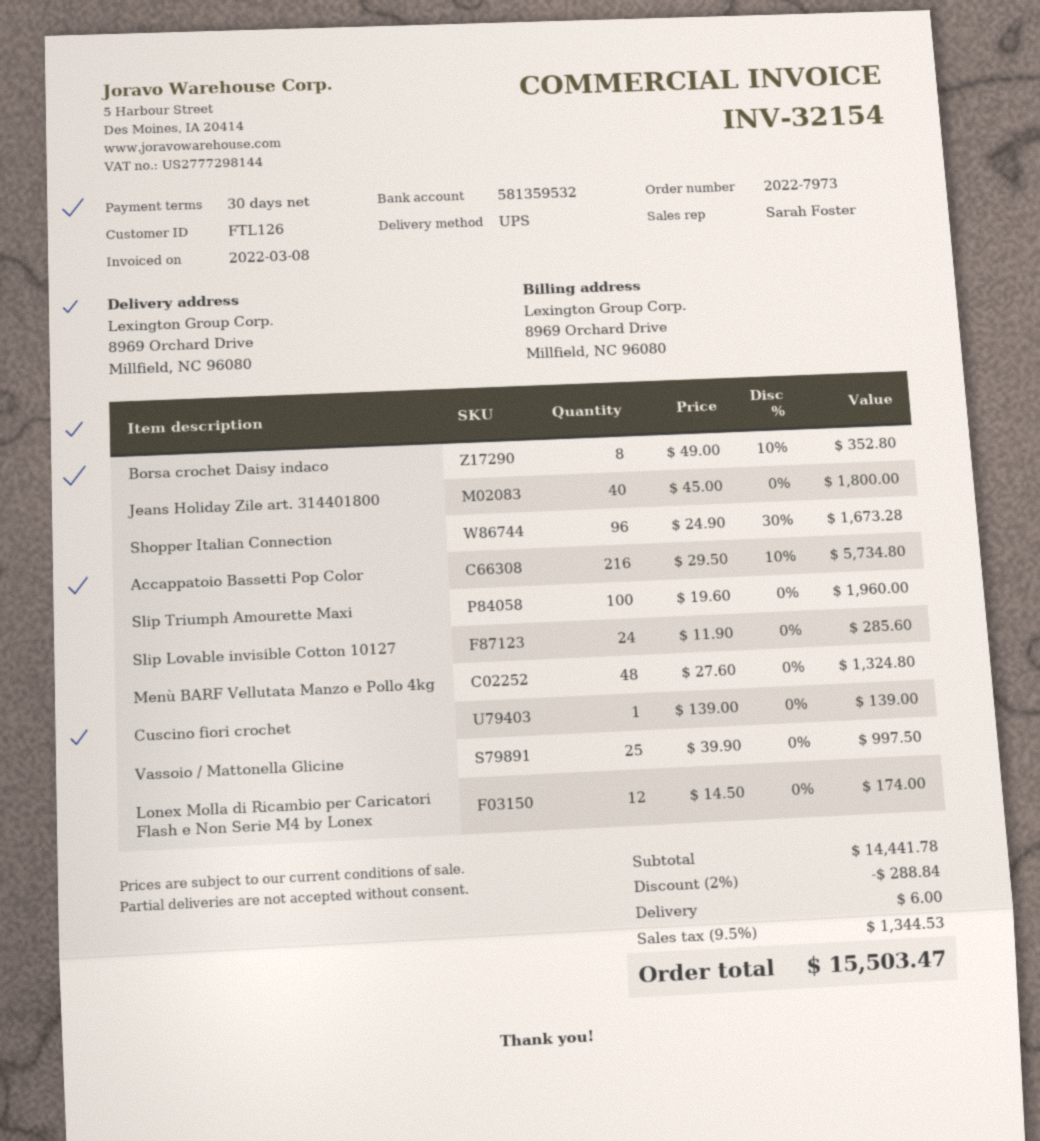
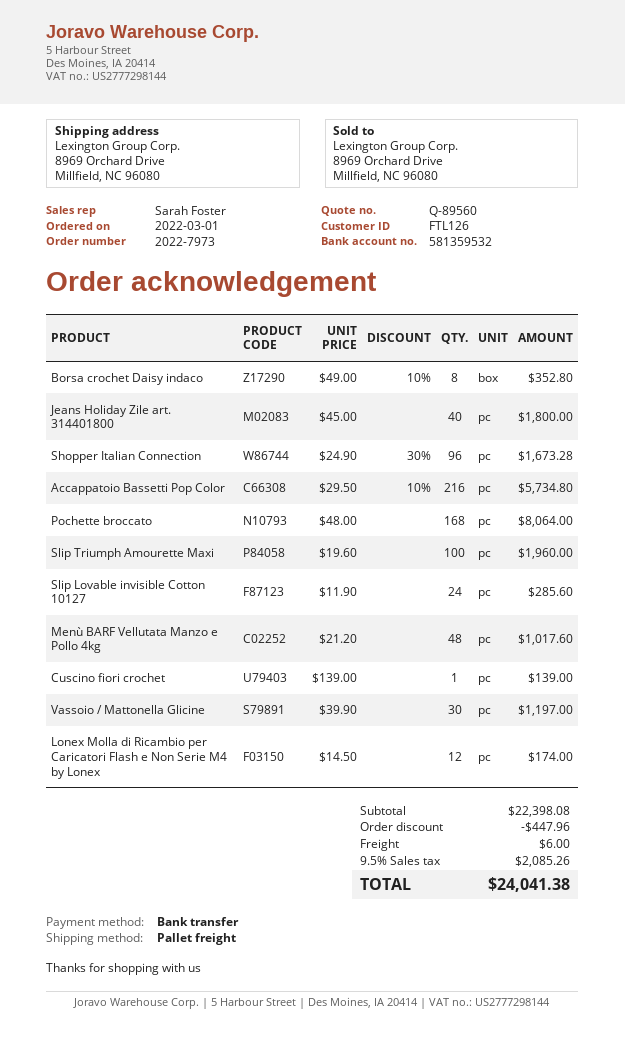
shipping method: UPS -> pallet freight
Menù BARF Vellutata Manzo e Pollo 4kg: 48 x 27.60 = 1324.80 -> 48 x 21.20 = 1017.60
Vassoio / Mattonella Glicine: 25 x 39.90 = 997.50 -> 30 x 39.90 = 1197.00
Pochette broccato: none -> 168 x 48.00 = 8064.00
subtotal: 14441.78 -> 22398.08
discount: 288.84 -> 447.96
tax: 9.5% = 1344.53 -> 9.5% = 2085.26
total: 15503.47 -> 24041.38

